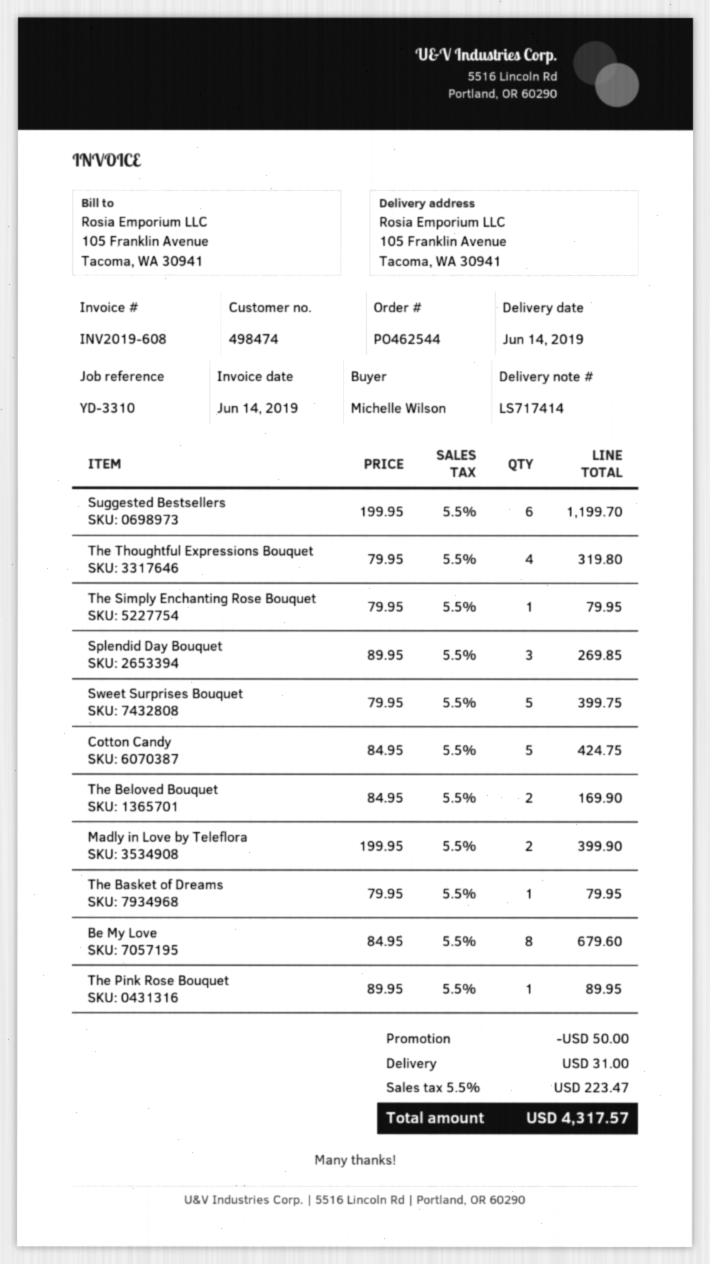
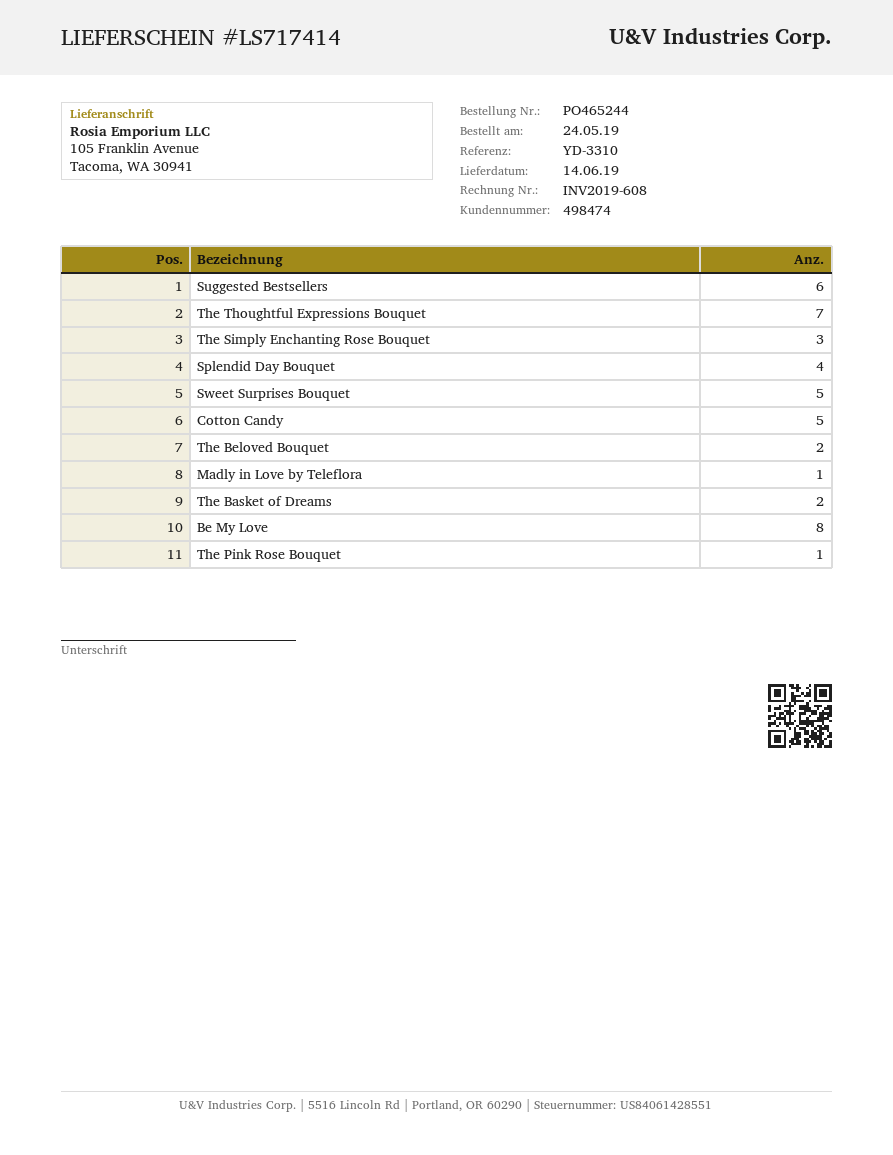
order number: PO462544 -> PO465244
The Thoughtful Expressions Bouquet: 4 -> 7
The Simply Enchanting Rose Bouquet: 1 -> 3
Splendid Day Bouquet: 3 -> 4
Madly in Love by Teleflora: 2 -> 1
The Basket of Dreams: 1 -> 2

